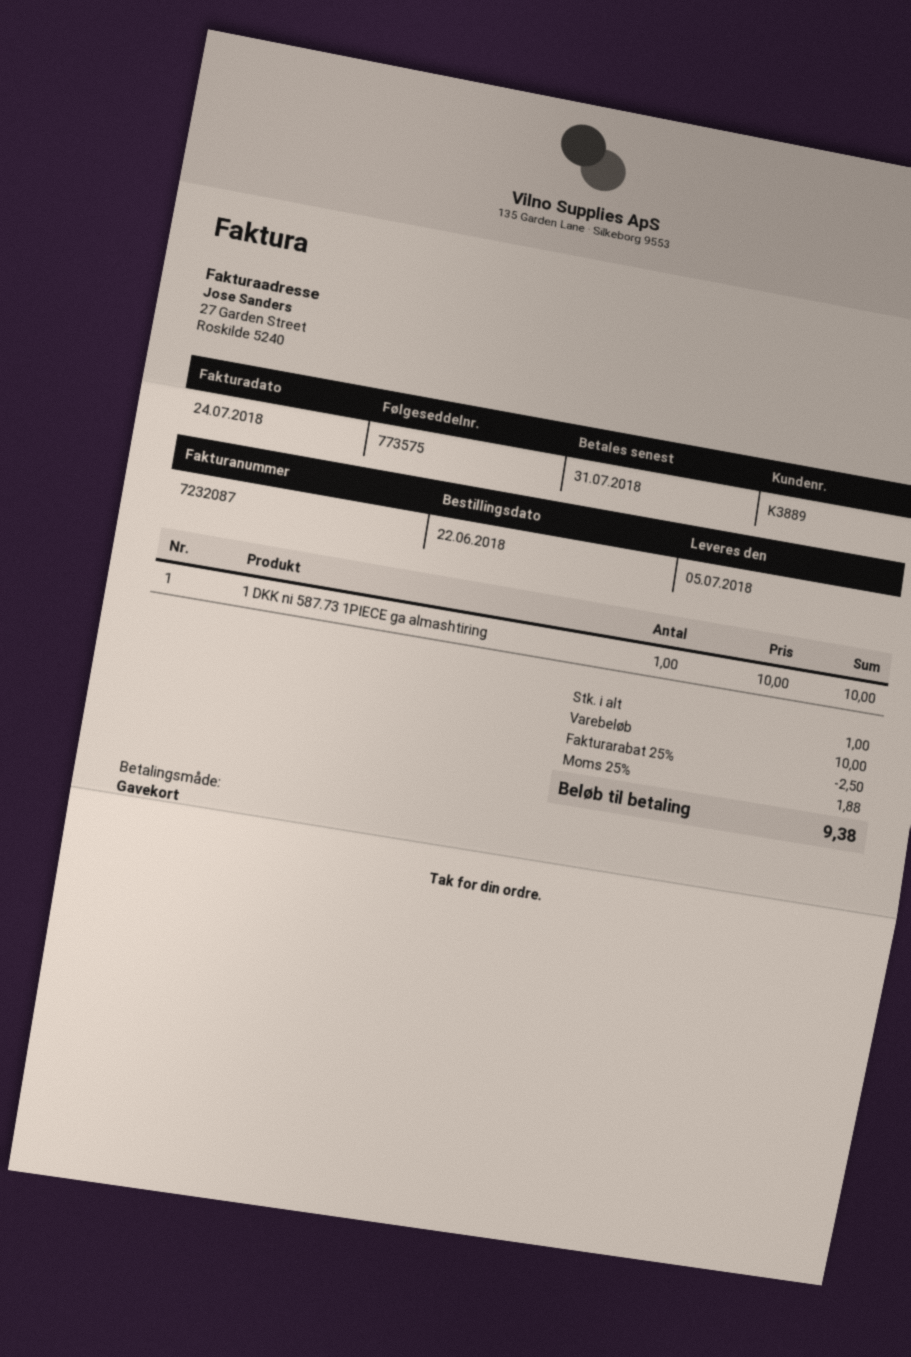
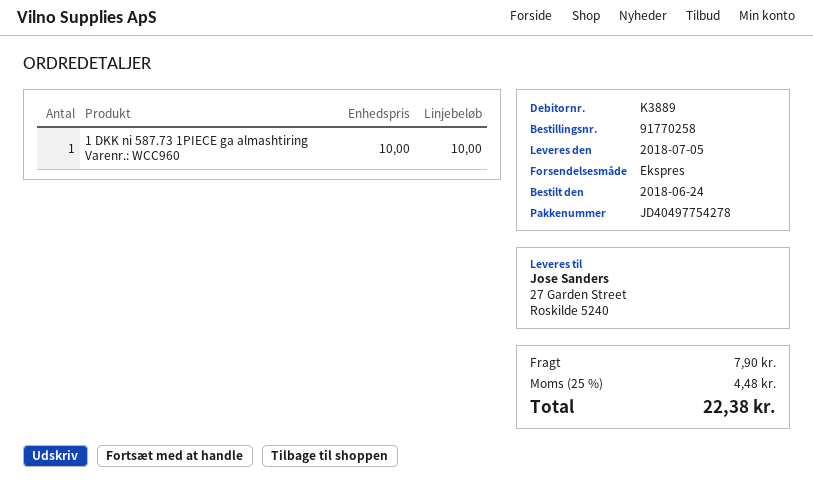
order date: 2018-06-22 -> 2018-06-24
discount: 25% = 2.50 -> none
shipping: none -> 7.90
tax: 25% = 1.88 -> 25% = 4.48
total: 9.38 -> 22.38

